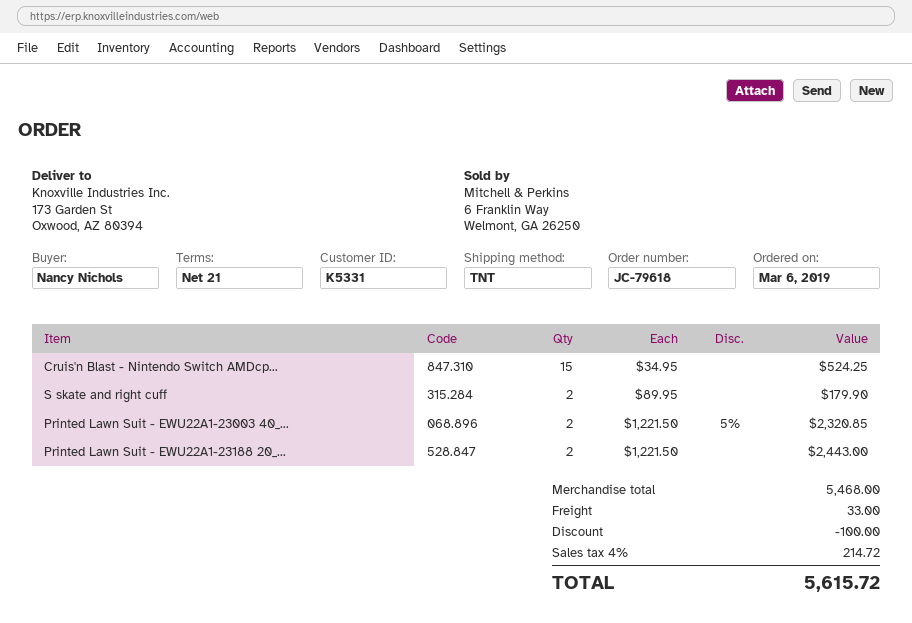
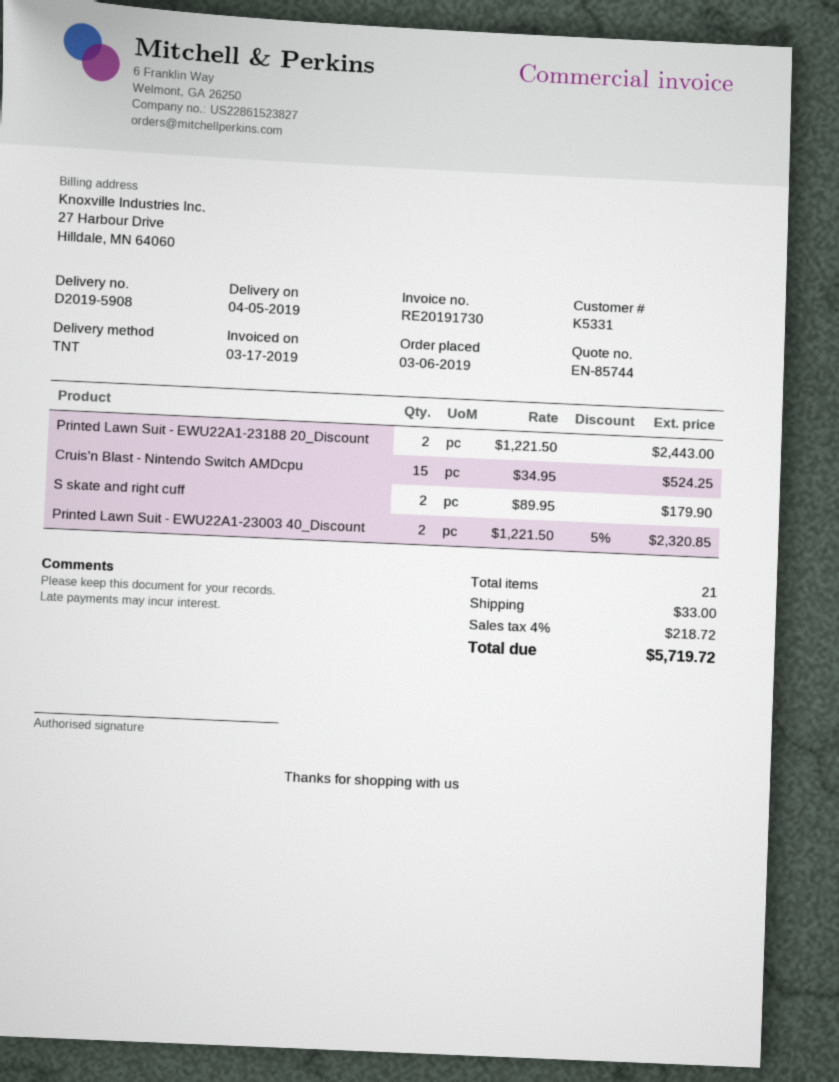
discount: 100.00 -> none
tax: 4% = 214.72 -> 4% = 218.72
total: 5615.72 -> 5719.72

